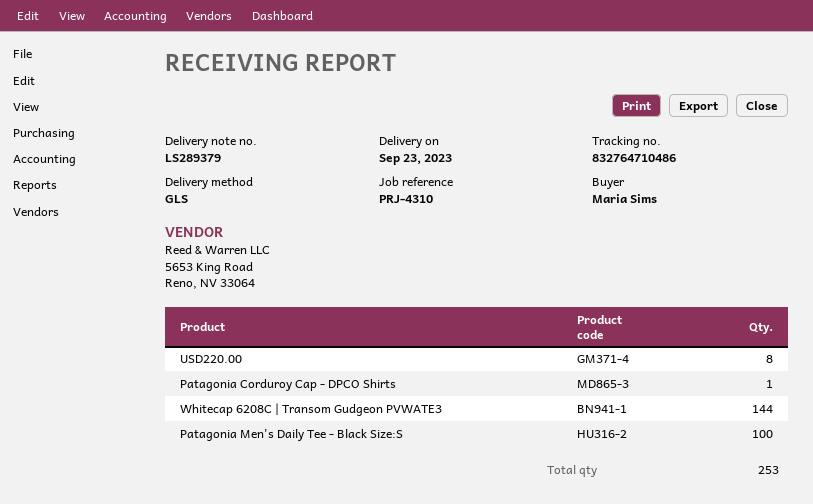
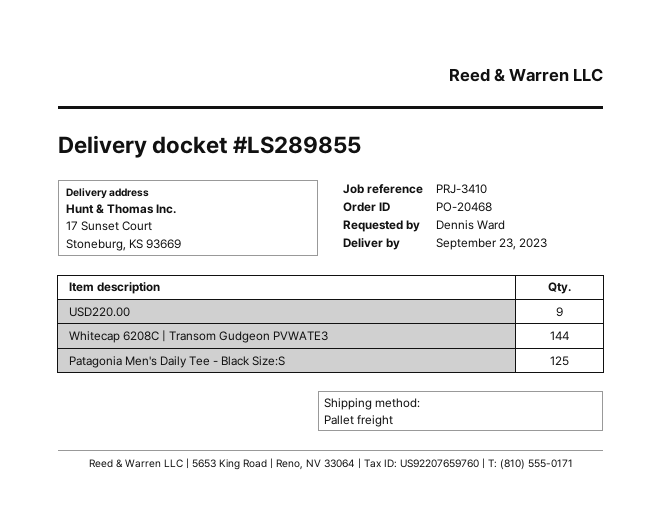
delivery note number: LS289379 -> LS289855
reference: PRJ-4310 -> PRJ-3410
ordered by: Maria Sims -> Dennis Ward
shipping method: GLS -> pallet freight
USD220.00: 8 -> 9
Patagonia Corduroy Cap - DPCO Shirts: 1 -> none
Patagonia Men's Daily Tee - Black Size:S: 100 -> 125

